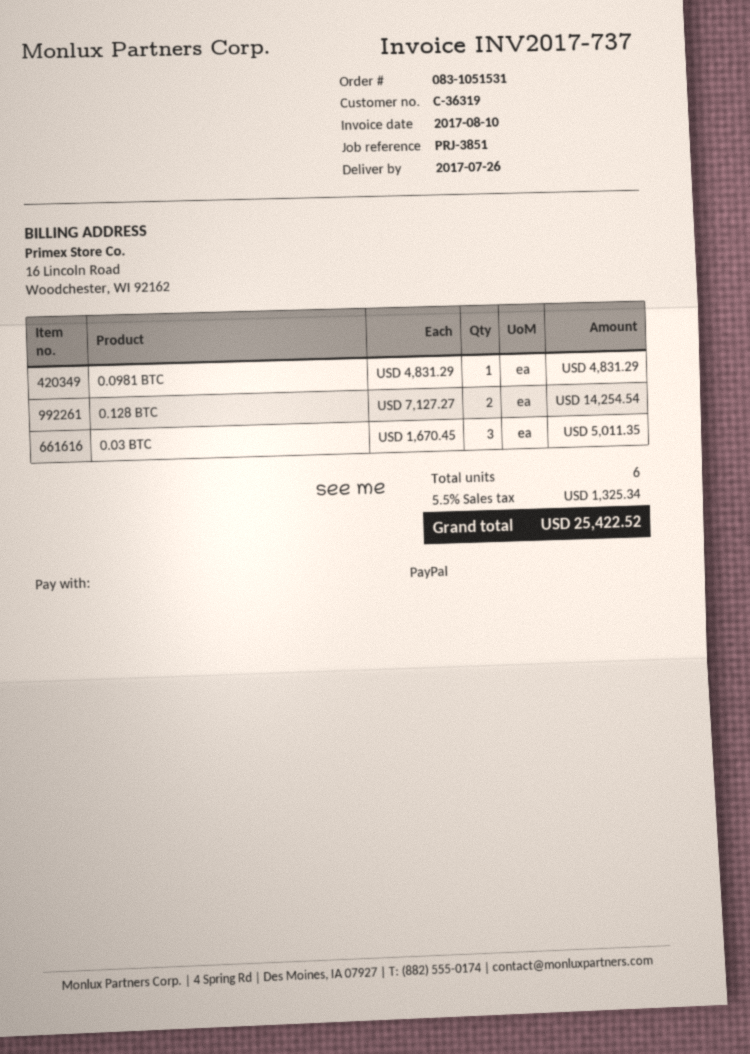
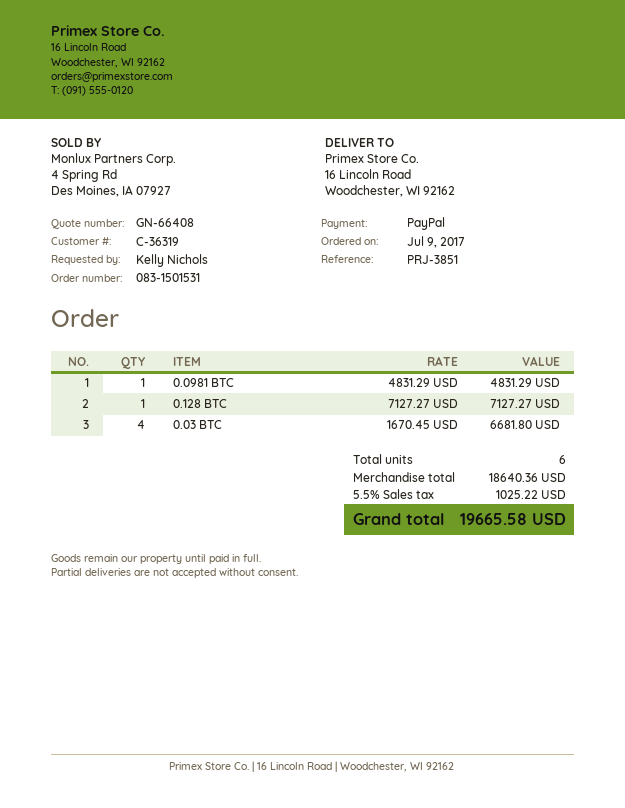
order number: 083-1051531 -> 083-1501531
0.128 BTC: 2 x 7127.27 = 14254.54 -> 1 x 7127.27 = 7127.27
0.03 BTC: 3 x 1670.45 = 5011.35 -> 4 x 1670.45 = 6681.80
tax: 5.5% = 1325.34 -> 5.5% = 1025.22
total: 25422.52 -> 19665.58

